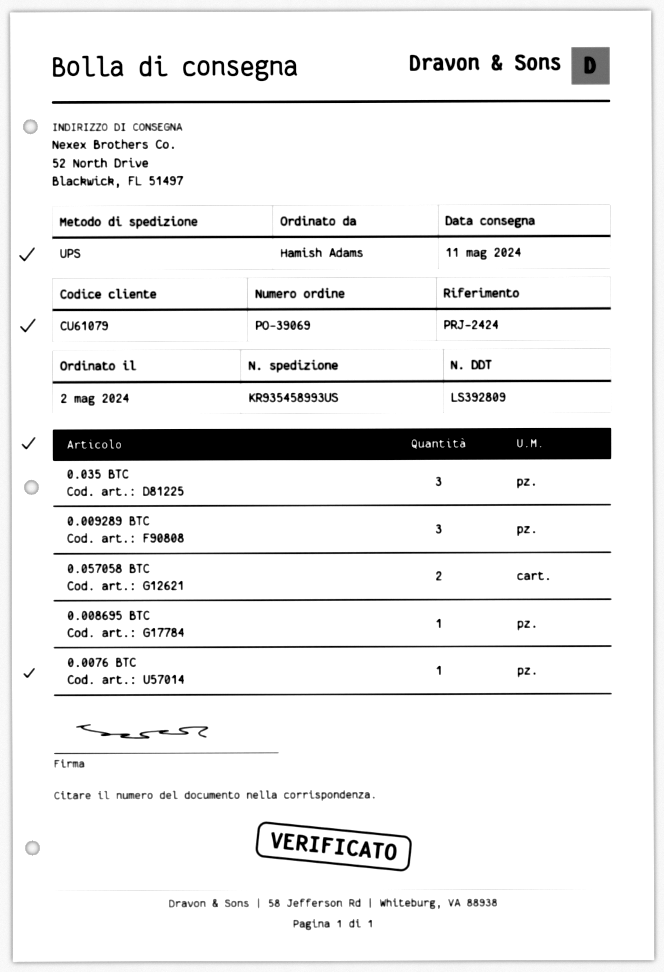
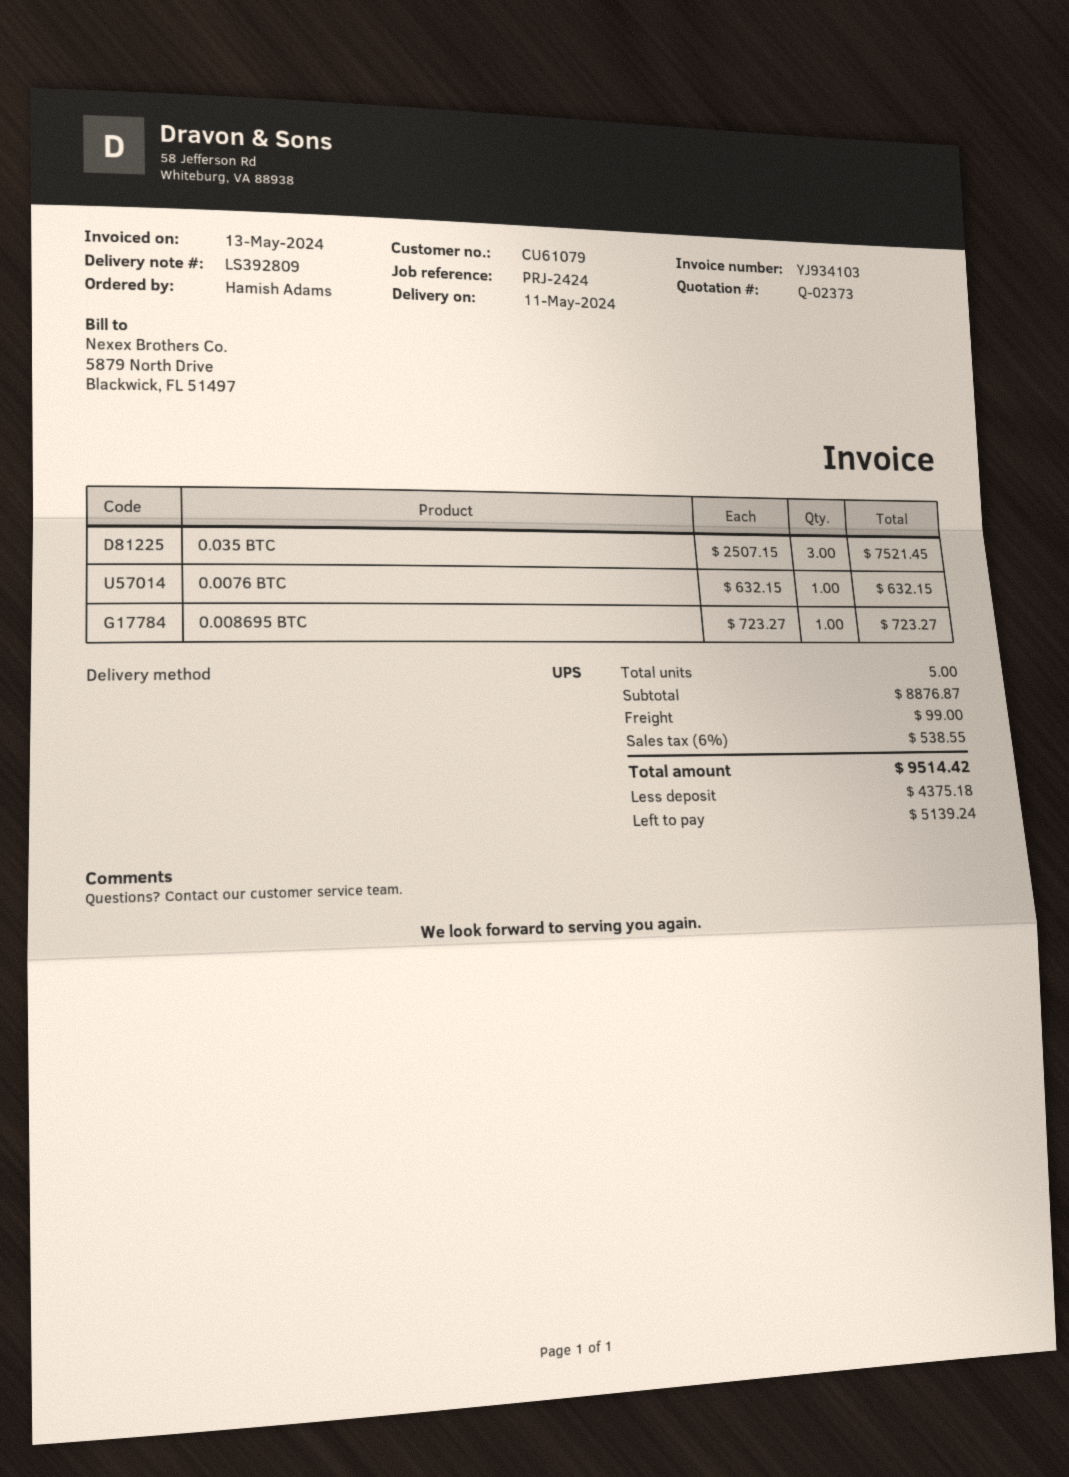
0.009289 BTC: 3 -> none
0.057058 BTC: 2 -> none

